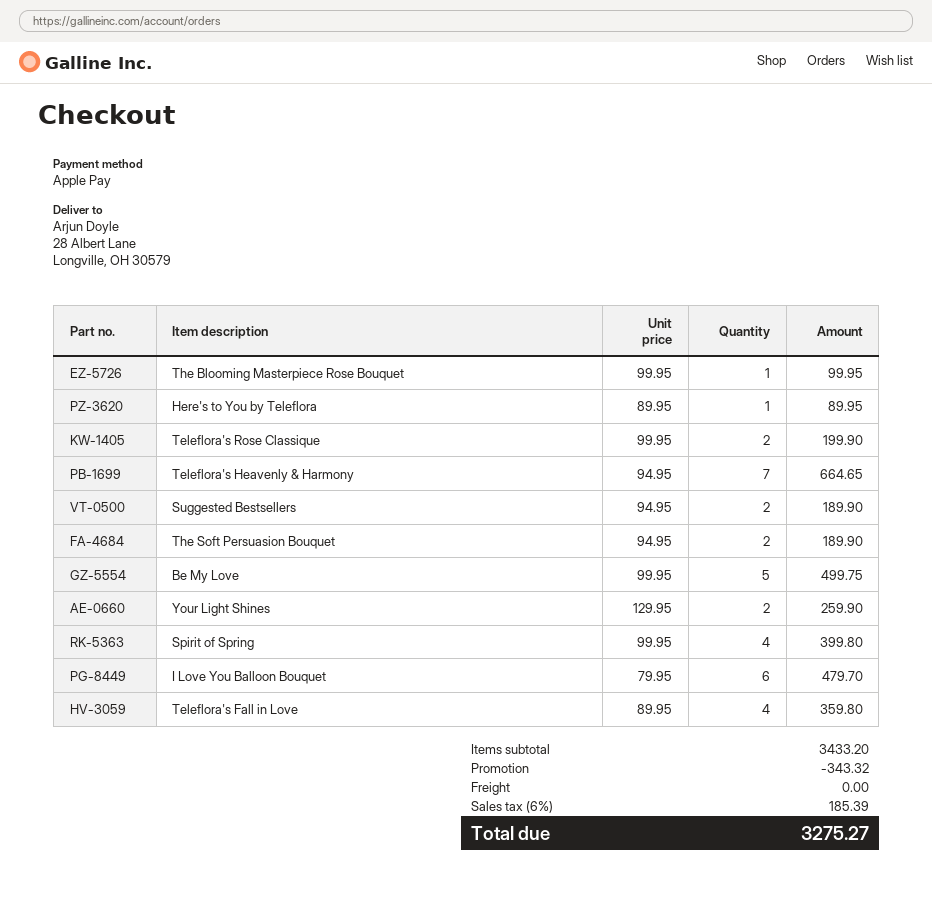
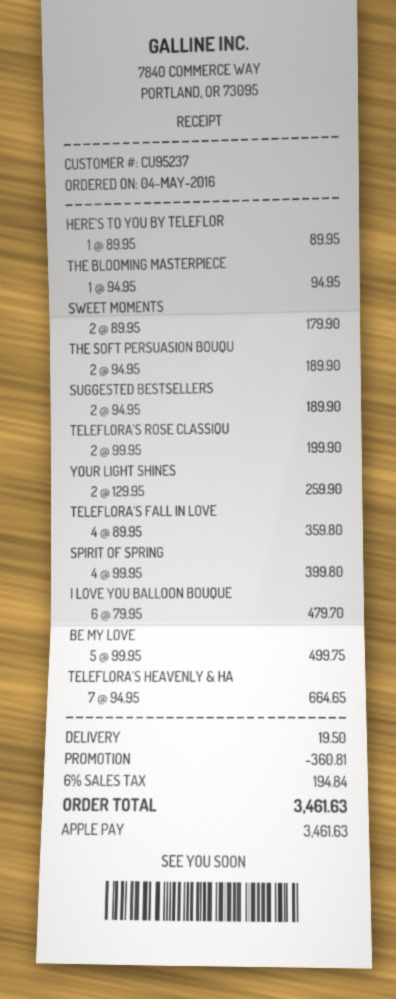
The Blooming Masterpiece Rose Bouquet: 1 x 99.95 = 99.95 -> 1 x 94.95 = 94.95
SWEET MOMENTS: none -> 2 x 89.95 = 179.90
discount: 343.32 -> 360.81
shipping: 0.00 -> 19.50
tax: 6% = 185.39 -> 6% = 194.84
total: 3275.27 -> 3461.63

